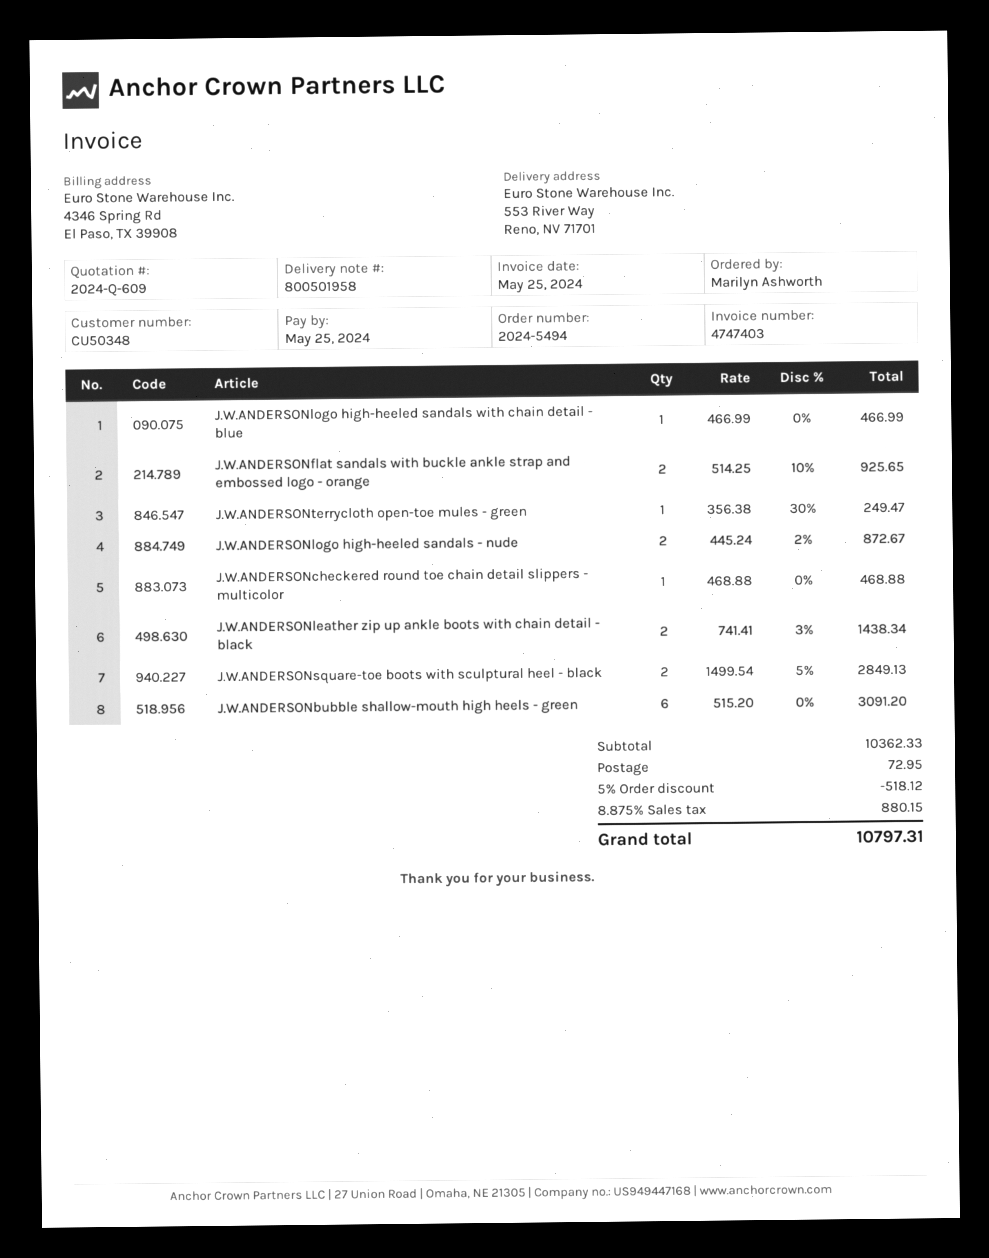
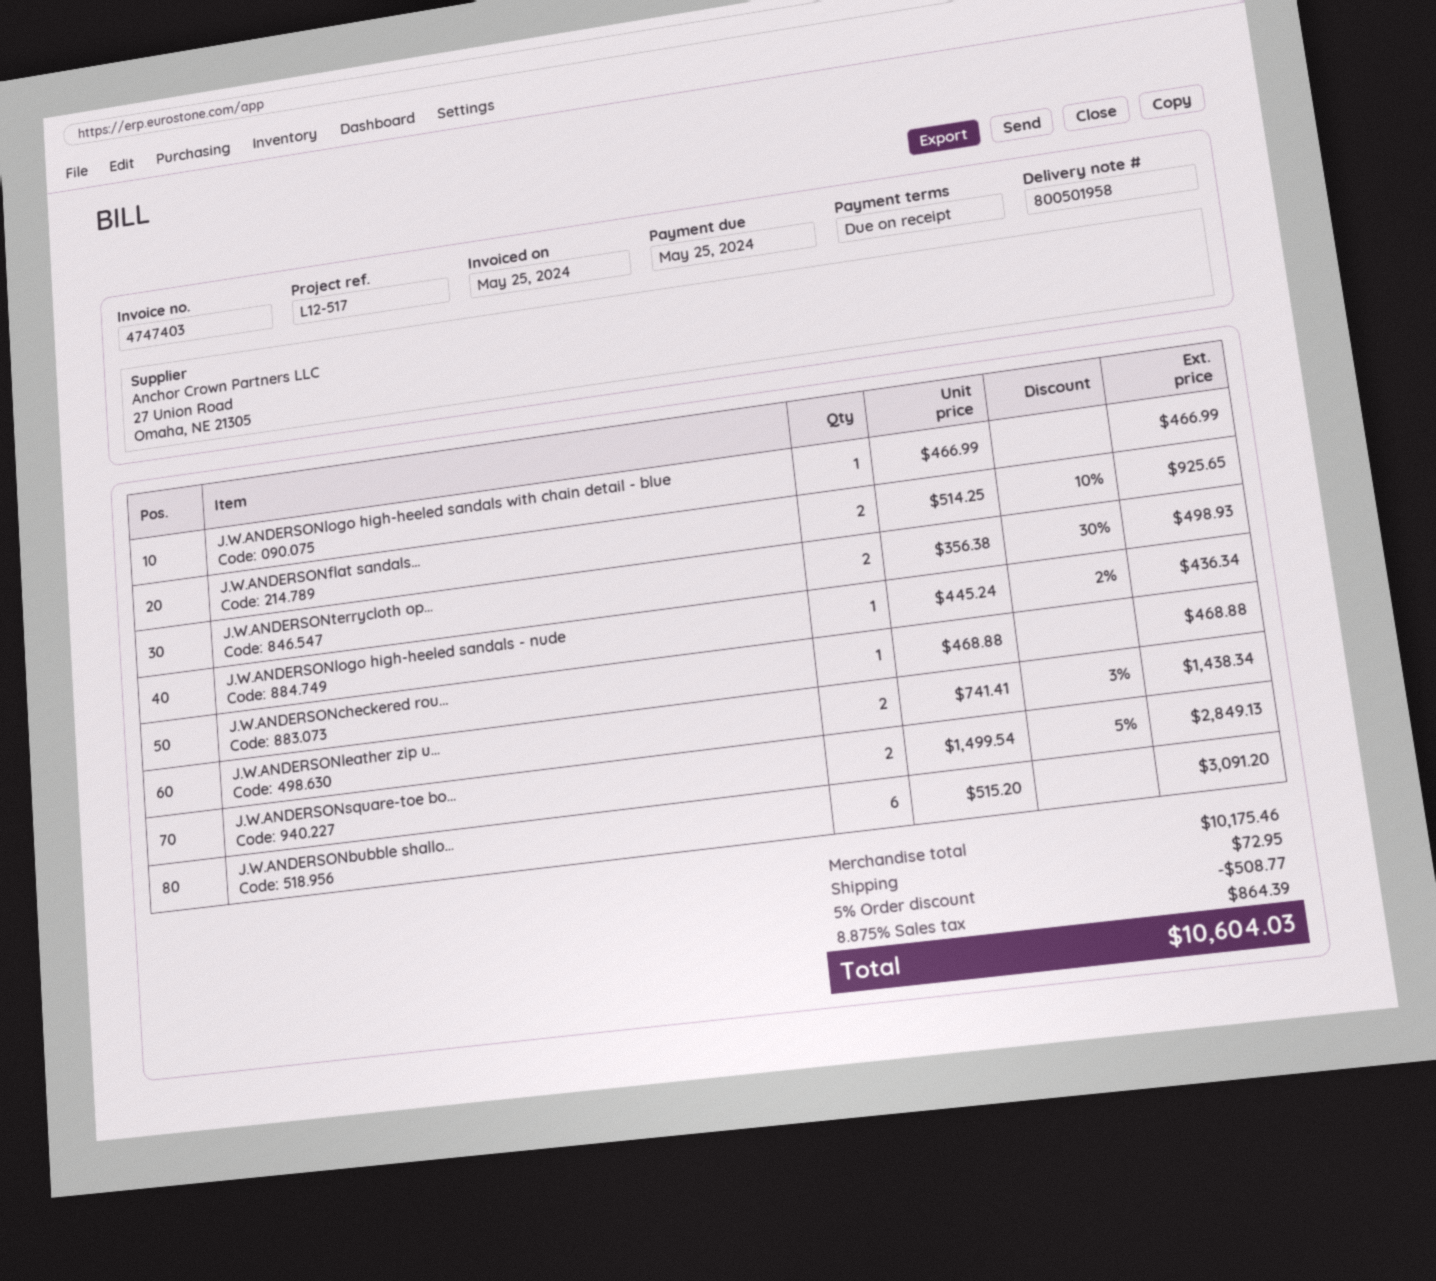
J.W.ANDERSONterrycloth open-toe mules - green: 1 x 356.38 - 30% = 249.47 -> 2 x 356.38 - 30% = 498.93
J.W.ANDERSONlogo high-heeled sandals - nude: 2 x 445.24 - 2% = 872.67 -> 1 x 445.24 - 2% = 436.34
subtotal: 10362.33 -> 10175.46
discount: 5% = 518.12 -> 5% = 508.77
tax: 8.875% = 880.15 -> 8.875% = 864.39
total: 10797.31 -> 10604.03

